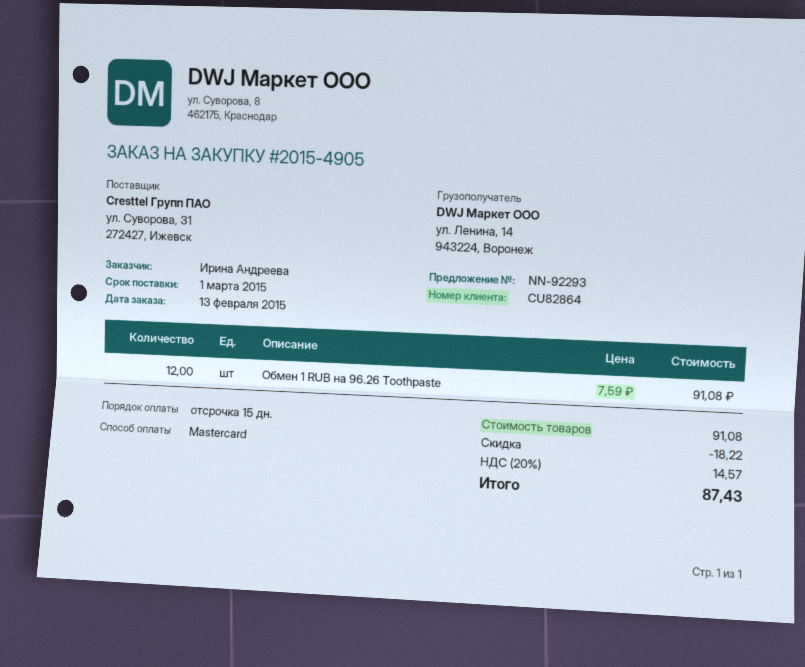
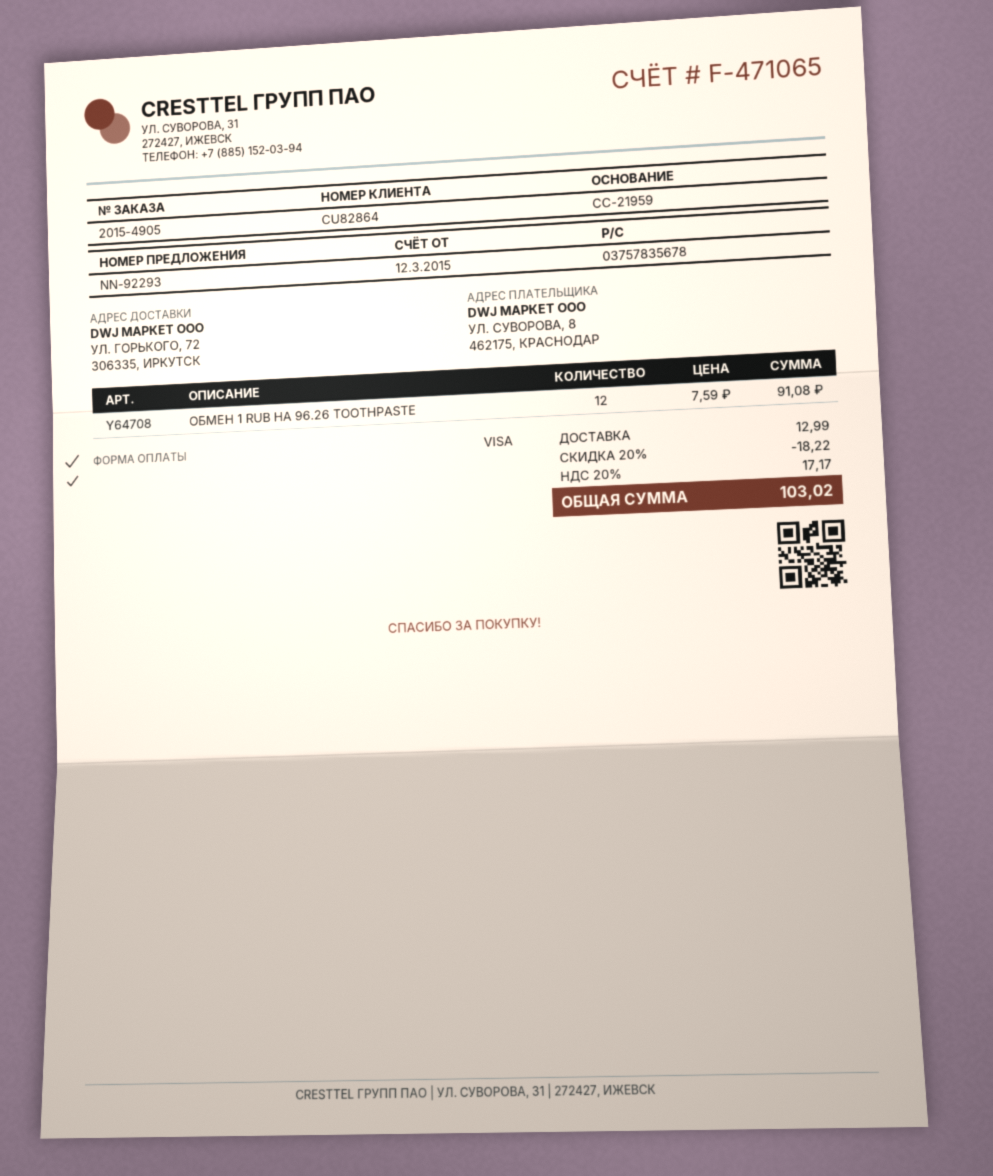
payment method: Mastercard -> Visa
ship to: ул. Ленина, 14, 943224, Воронеж -> УЛ. ГОРЬКОГО, 72, 306335, ИРКУТСК
shipping: none -> 12.99
tax: 20% = 14.57 -> 20% = 17.17
total: 87.43 -> 103.02

